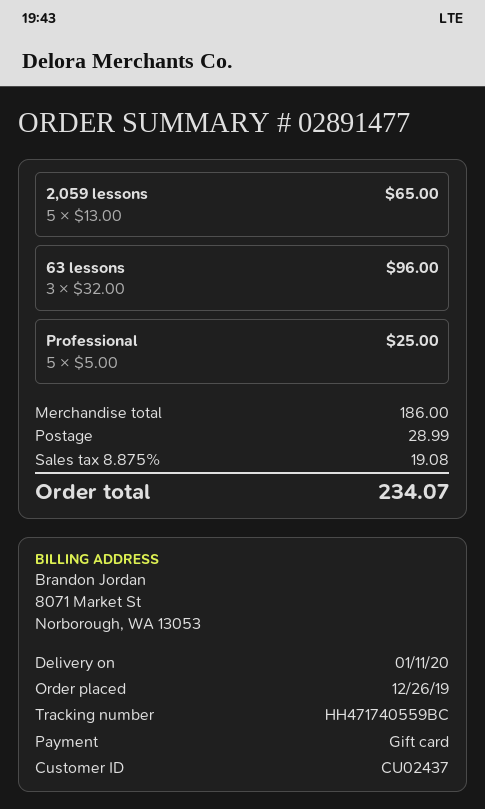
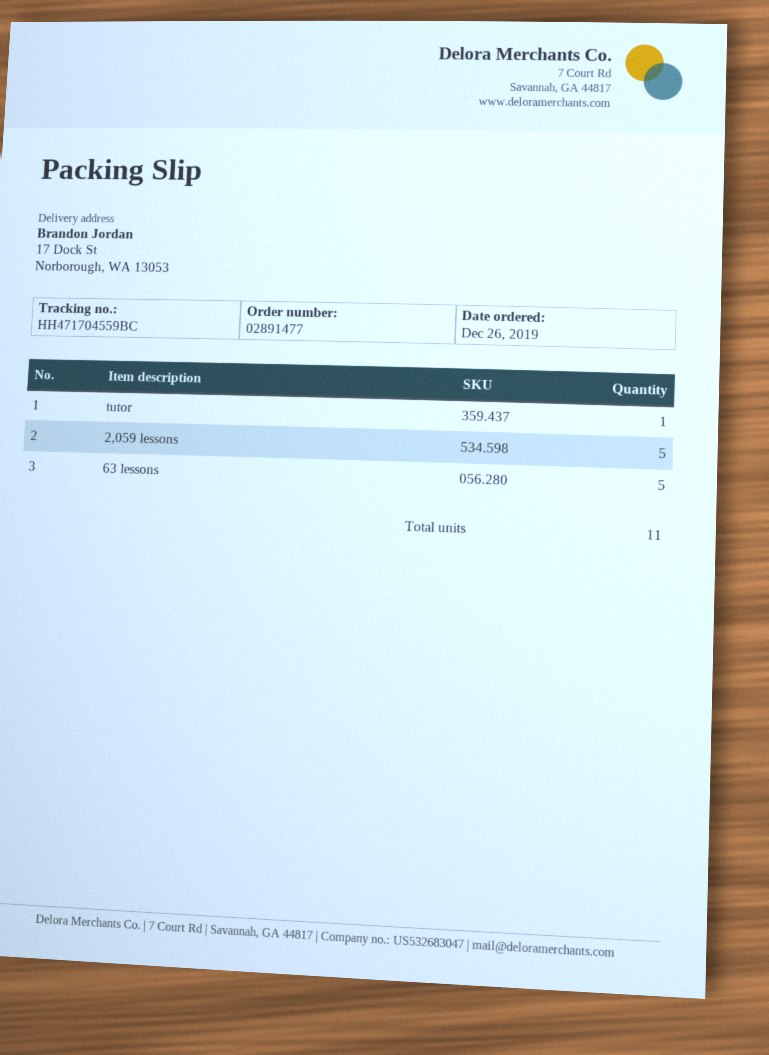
tracking number: HH471740559BC -> HH471704559BC
63 lessons: 3 -> 5
Professional: 5 -> none
tutor: none -> 1

